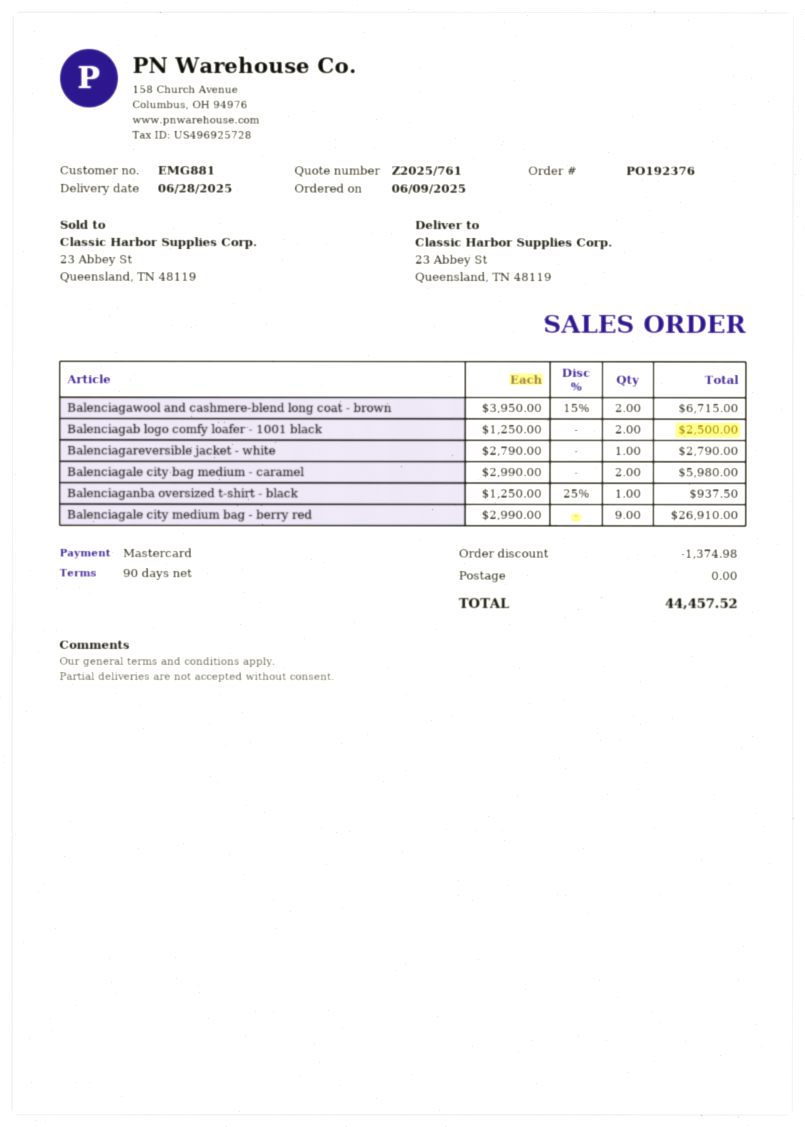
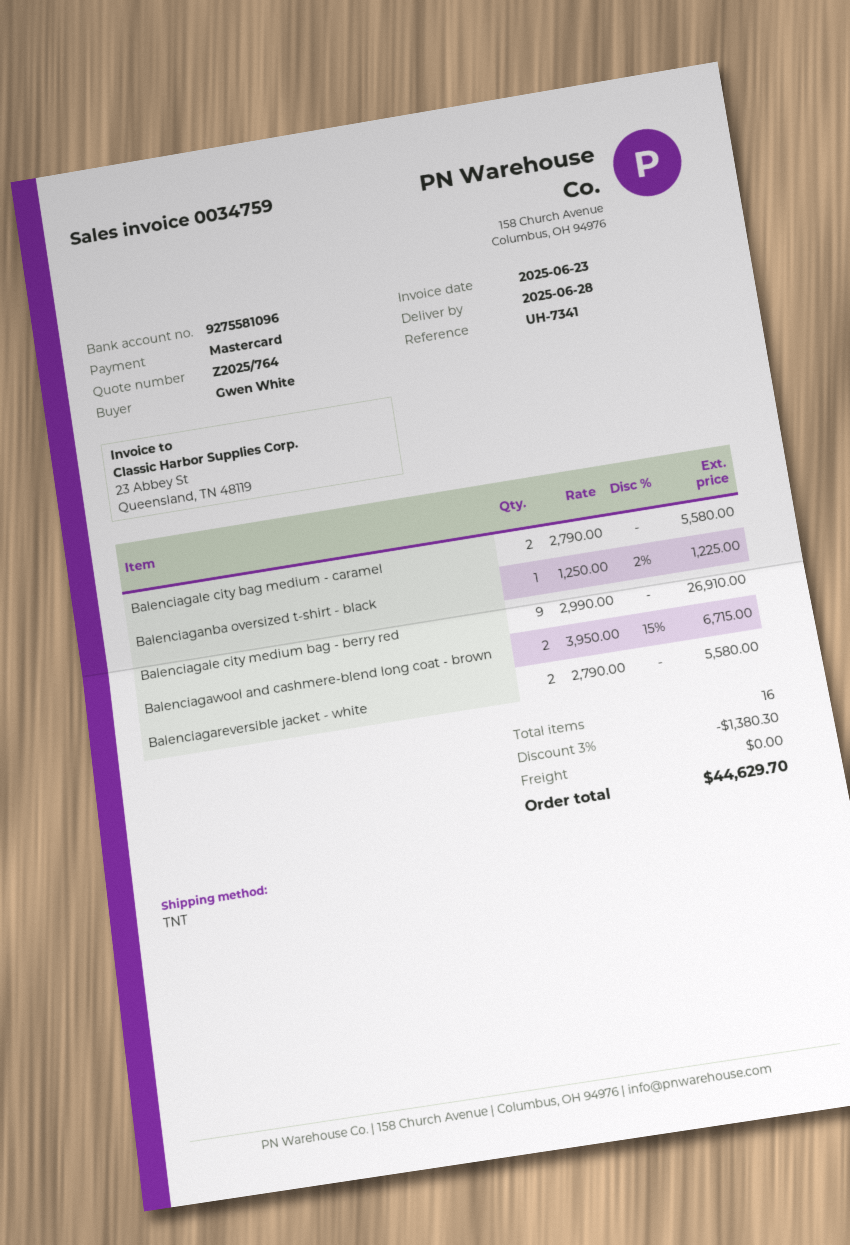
quote number: Z2025/761 -> Z2025/764
Balenciagab logo comfy loafer - 1001 black: 2 x 1250.00 = 2500.00 -> none
Balenciagareversible jacket - white: 1 x 2790.00 = 2790.00 -> 2 x 2790.00 = 5580.00
Balenciagale city bag medium - caramel: 2 x 2990.00 = 5980.00 -> 2 x 2790.00 = 5580.00
Balenciaganba oversized t-shirt - black: 1 x 1250.00 - 25% = 937.50 -> 1 x 1250.00 - 2% = 1225.00
discount: 1374.98 -> 1380.30
total: 44457.52 -> 44629.70

